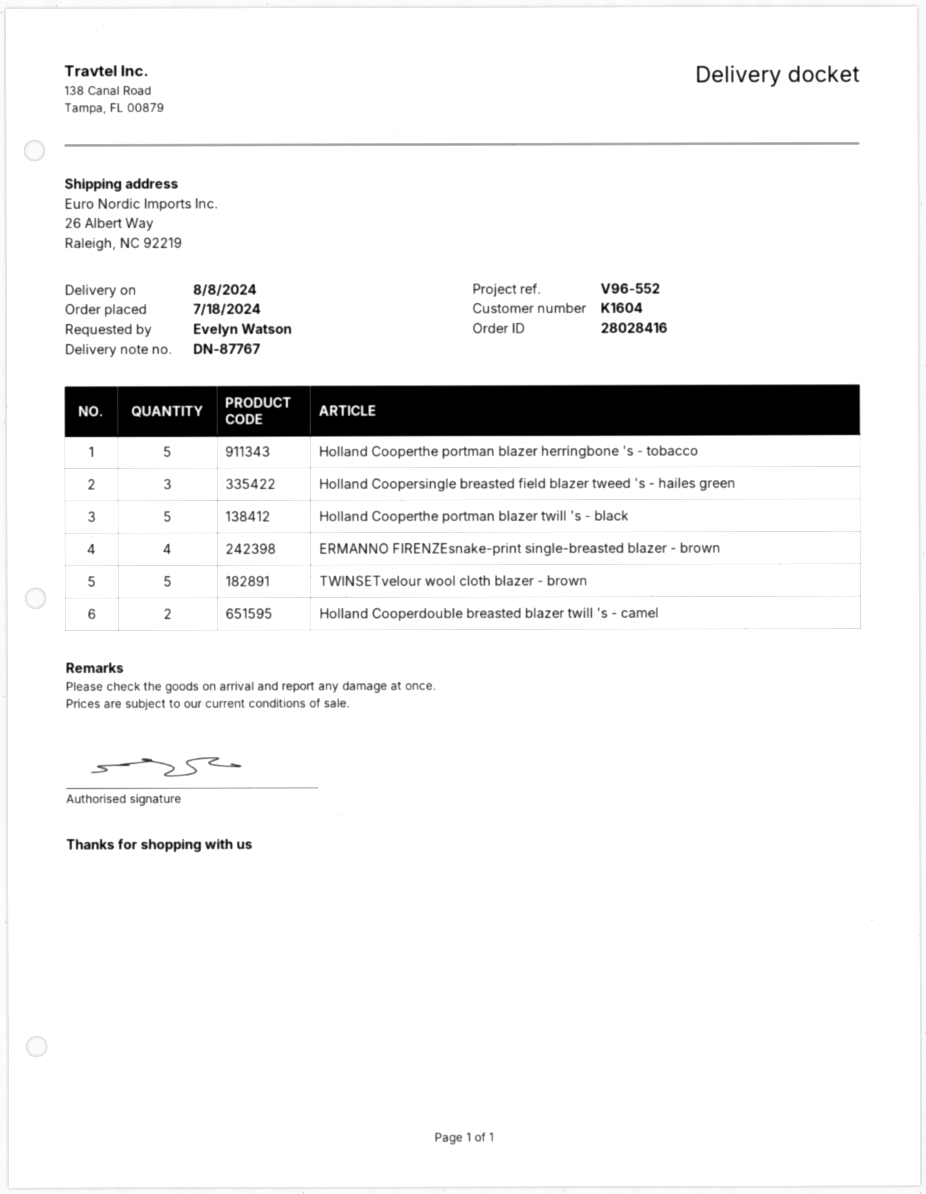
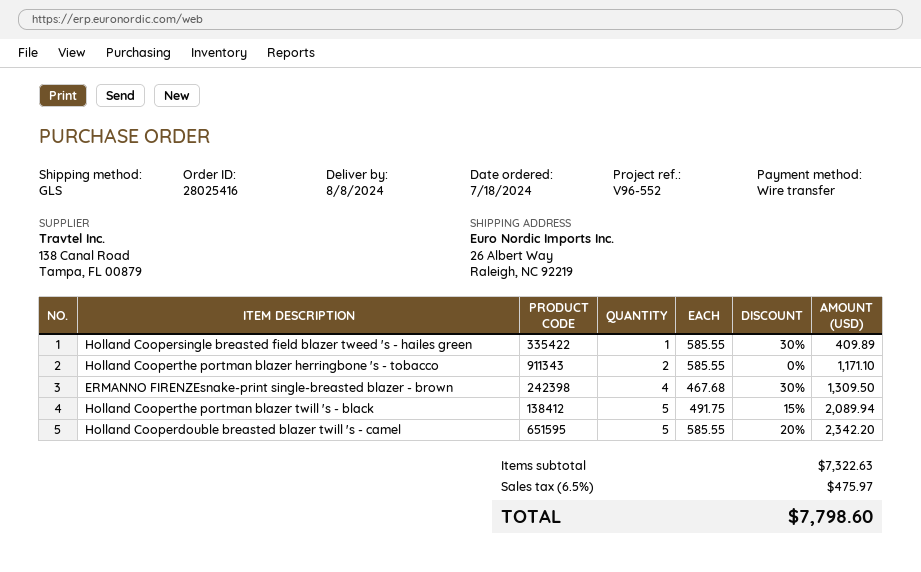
order number: 28028416 -> 28025416
Holland Cooperthe portman blazer herringbone 's - tobacco: 5 -> 2
Holland Coopersingle breasted field blazer tweed 's - hailes green: 3 -> 1
TWINSETvelour wool cloth blazer - brown: 5 -> none
Holland Cooperdouble breasted blazer twill 's - camel: 2 -> 5

